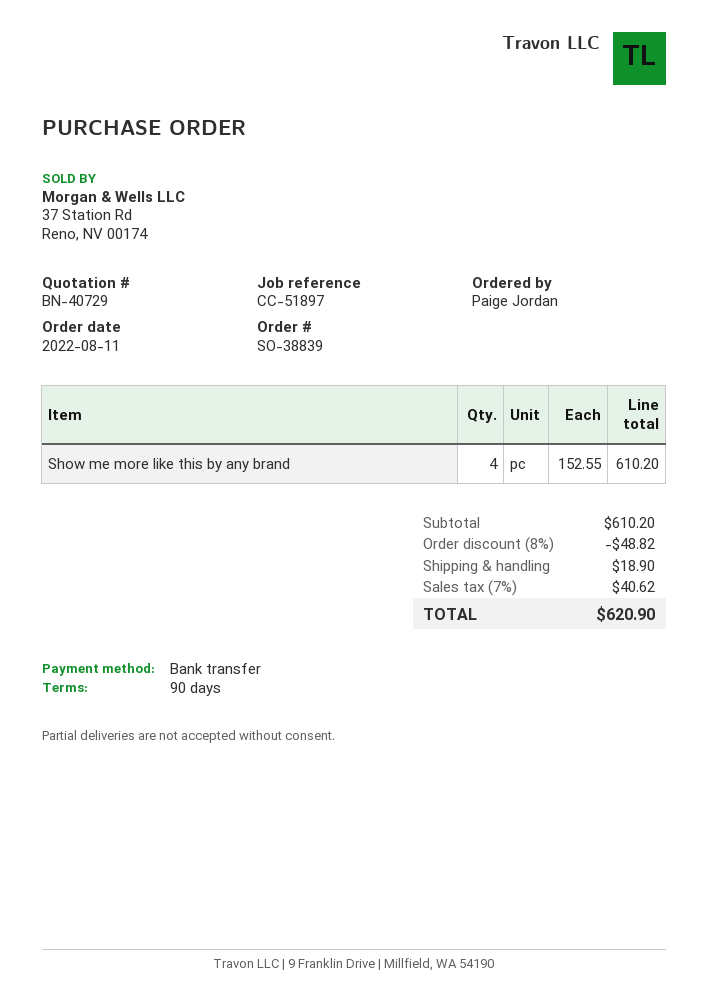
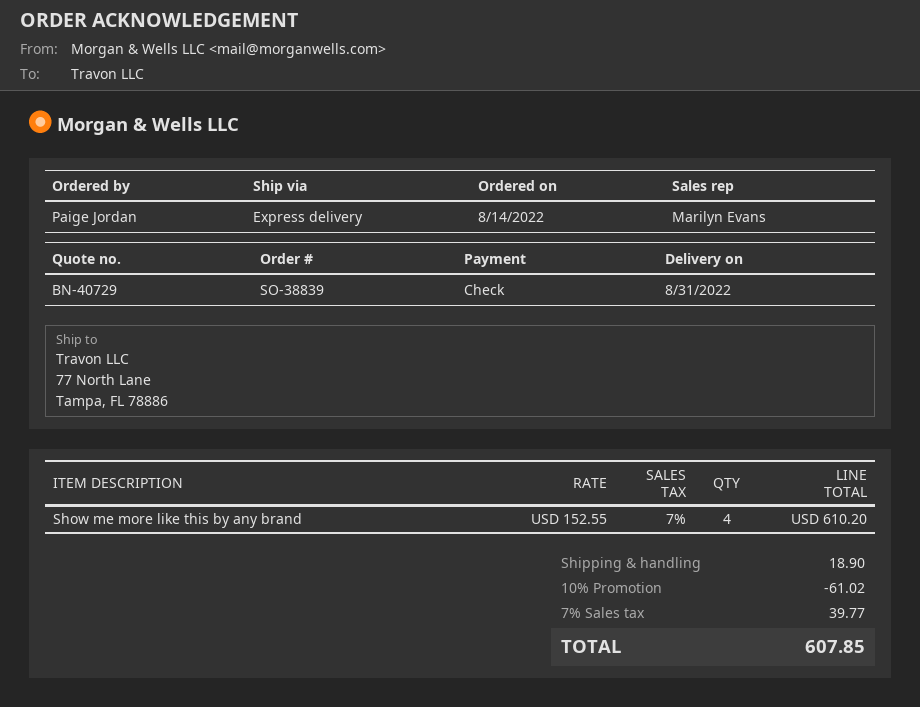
order date: 2022-08-11 -> 2022-08-14
payment method: bank transfer -> cheque
discount: 8% = 48.82 -> 10% = 61.02
tax: 7% = 40.62 -> 7% = 39.77
total: 620.90 -> 607.85

